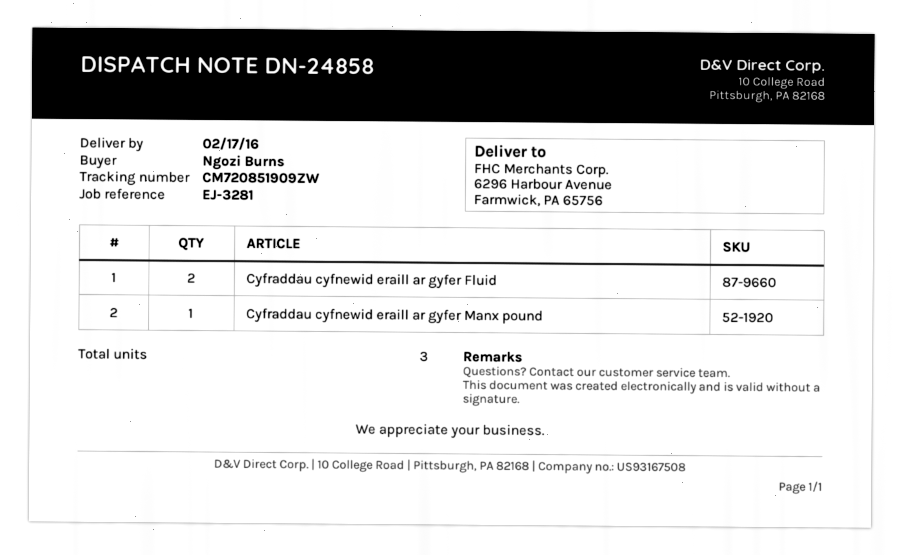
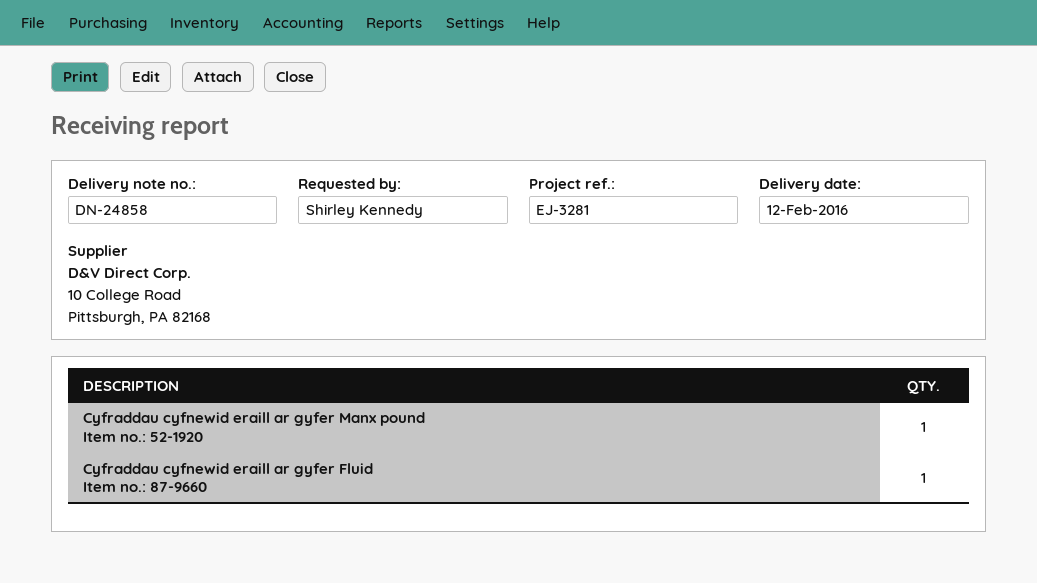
delivery date: 2016-02-17 -> 2016-02-12
ordered by: Ngozi Burns -> Shirley Kennedy
Cyfraddau cyfnewid eraill ar gyfer Fluid: 2 -> 1

